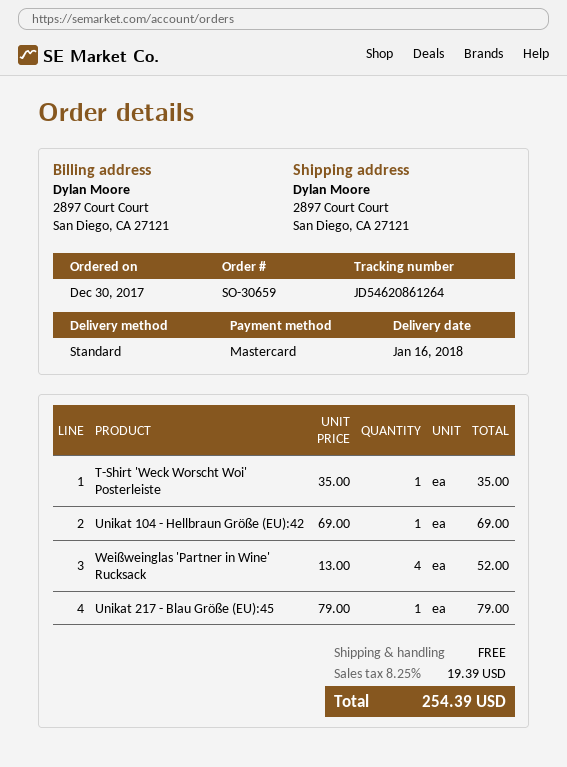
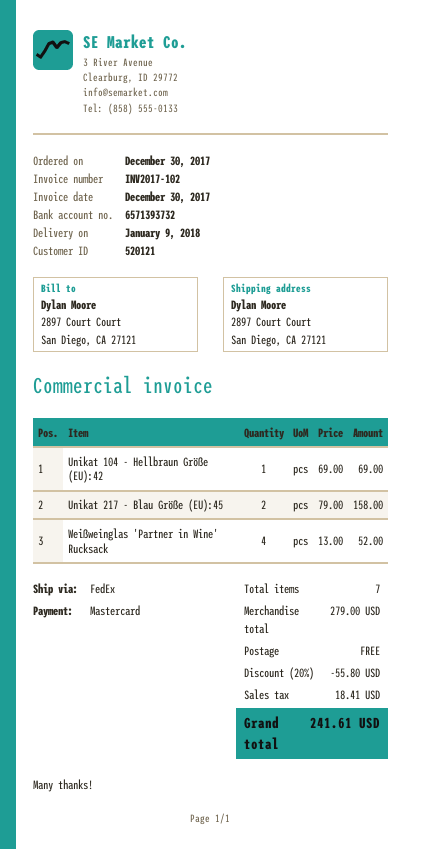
delivery date: 2018-01-16 -> 2018-01-09
shipping method: standard -> FedEx
T-Shirt 'Weck Worscht Woi' Posterleiste: 1 x 35.00 = 35.00 -> none
Unikat 217 - Blau Größe (EU):45: 1 x 79.00 = 79.00 -> 2 x 79.00 = 158.00
discount: none -> 20% = 55.80
tax: 19.39 -> 18.41
total: 254.39 -> 241.61

